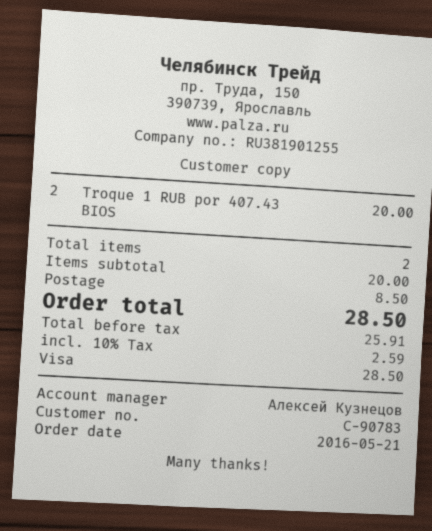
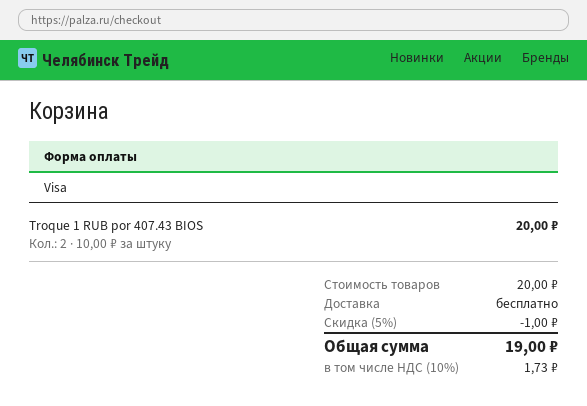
discount: none -> 5% = 1.00
shipping: 8.50 -> 0.00
tax: 10% = 2.59 -> 10% = 1.73
total: 28.50 -> 19.00

